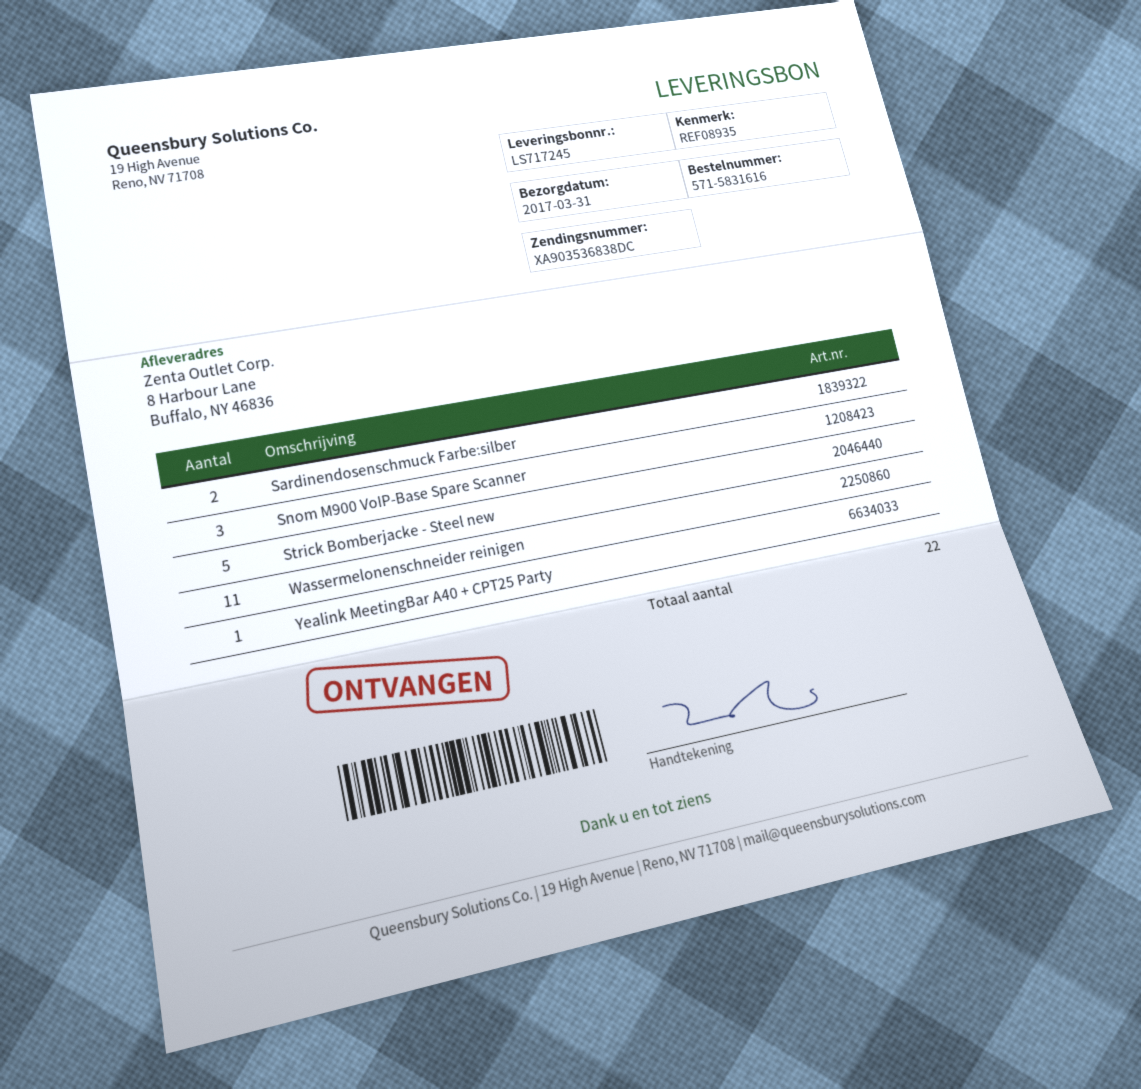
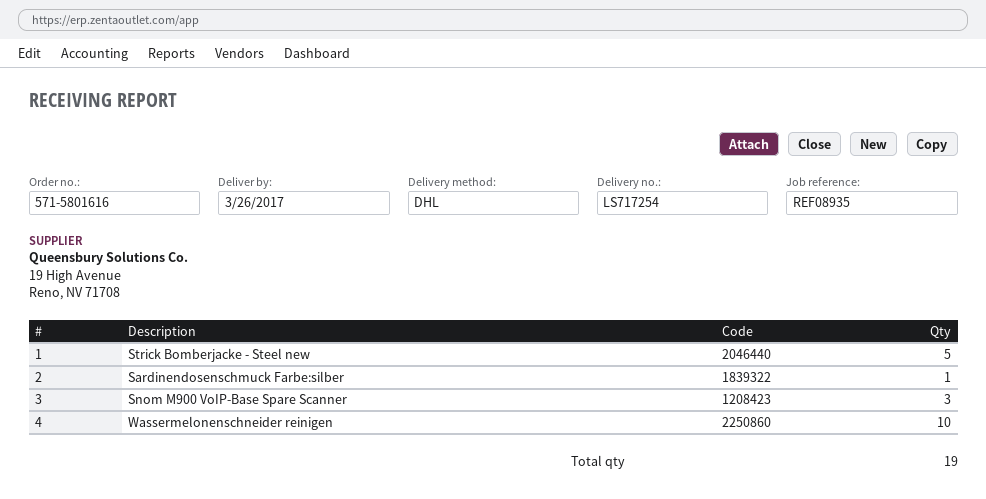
order number: 571-5831616 -> 571-5801616
delivery note number: LS717245 -> LS717254
delivery date: 2017-03-31 -> 2017-03-26
Sardinendosenschmuck Farbe:silber: 2 -> 1
Wassermelonenschneider reinigen: 11 -> 10
Yealink MeetingBar A40 + CPT25 Party: 1 -> none
total quantity: 22 -> 19

